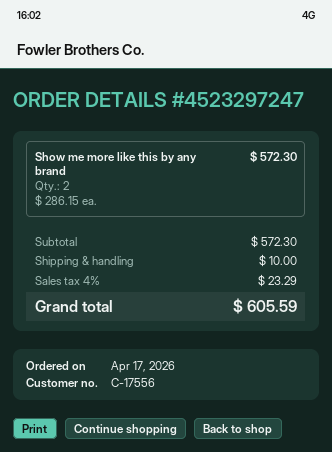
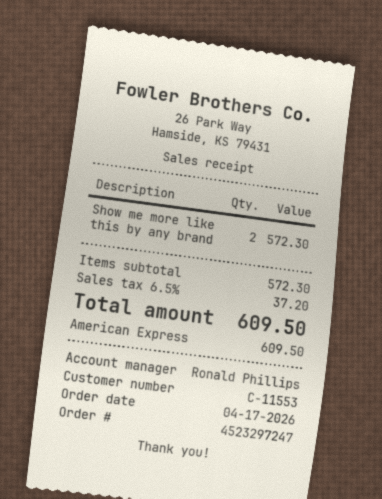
customer number: C-17556 -> C-11553
shipping: 10.00 -> none
tax: 4% = 23.29 -> 6.5% = 37.20
total: 605.59 -> 609.50

